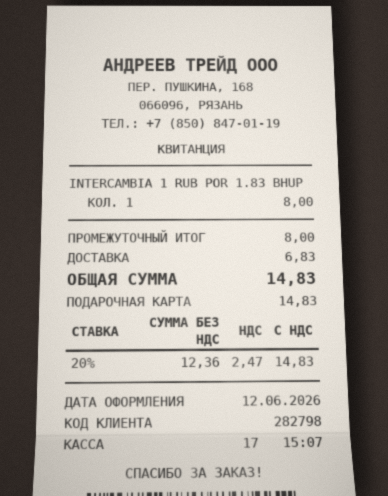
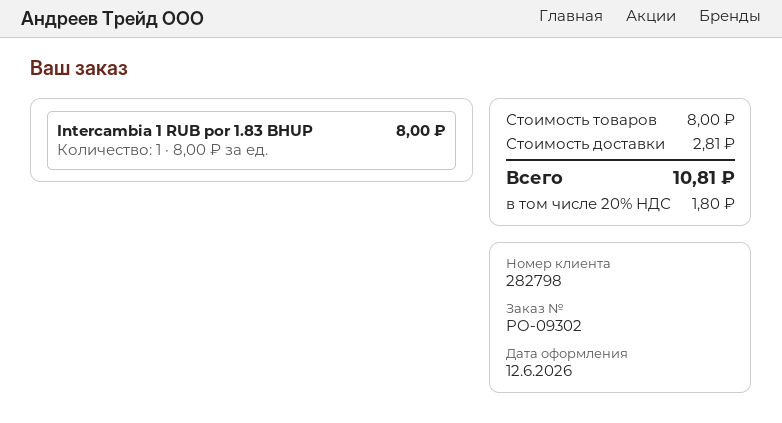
shipping: 6.83 -> 2.81
tax: 20% = 2.47 -> 20% = 1.80
total: 14.83 -> 10.81

